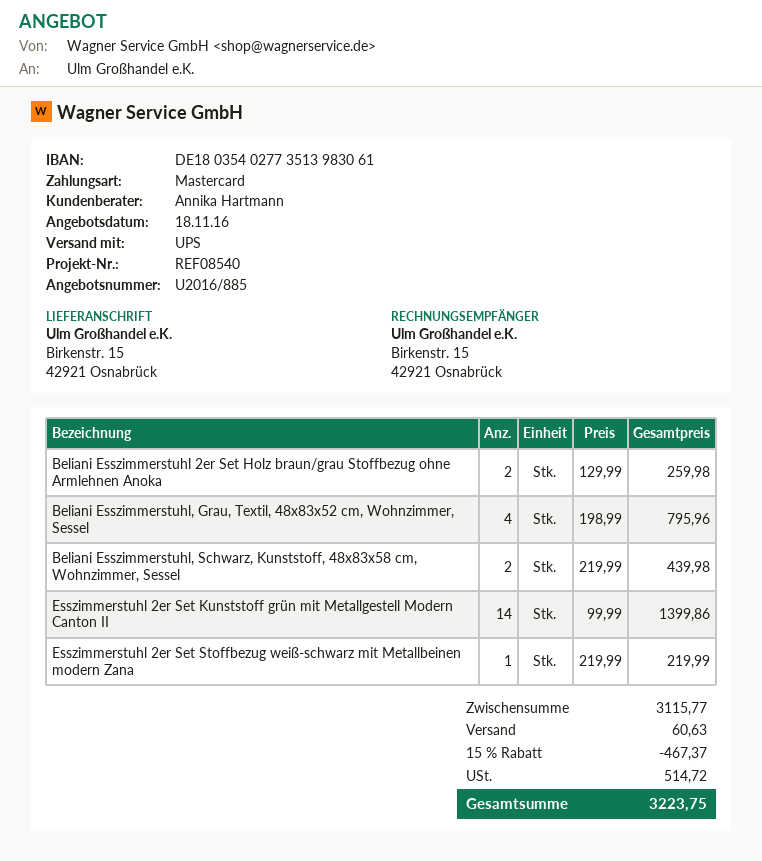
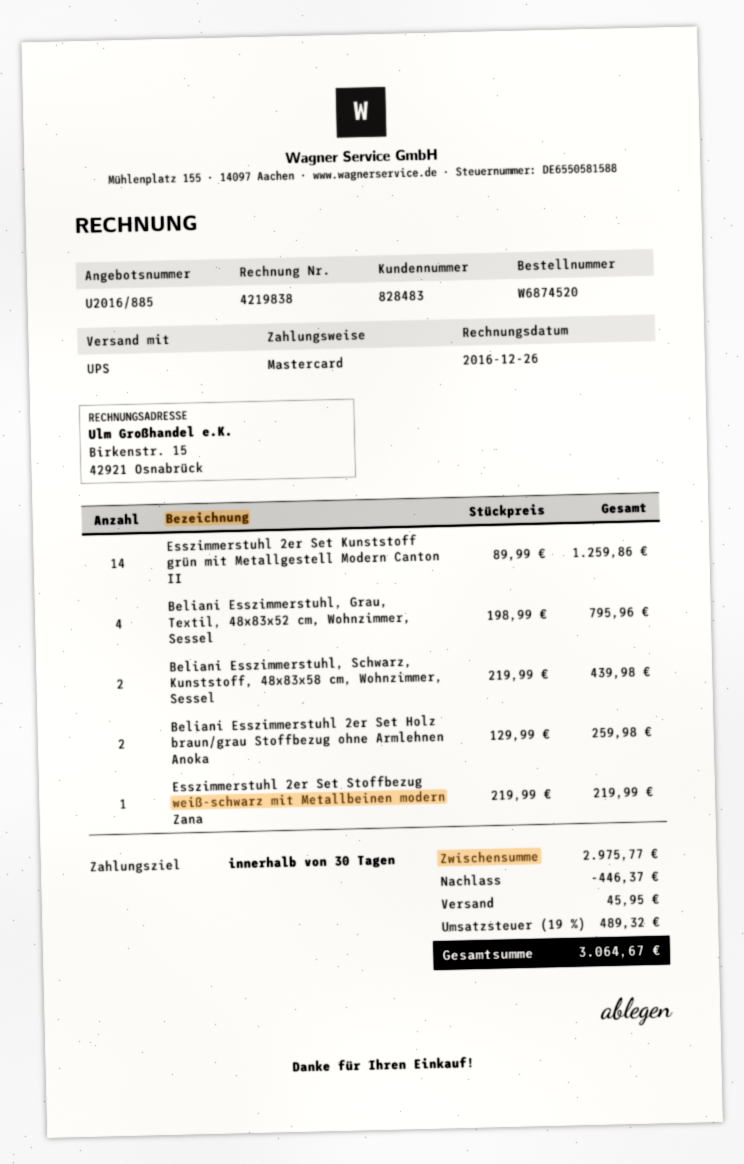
Esszimmerstuhl 2er Set Kunststoff grün mit Metallgestell Modern Canton II: 14 x 99.99 = 1399.86 -> 14 x 89.99 = 1259.86
subtotal: 3115.77 -> 2975.77
discount: 467.37 -> 446.37
shipping: 60.63 -> 45.95
tax: 514.72 -> 489.32
total: 3223.75 -> 3064.67

